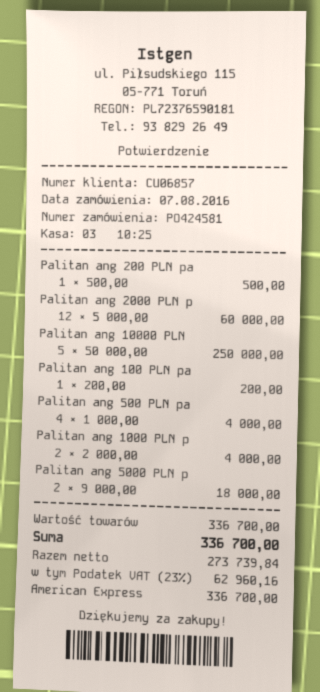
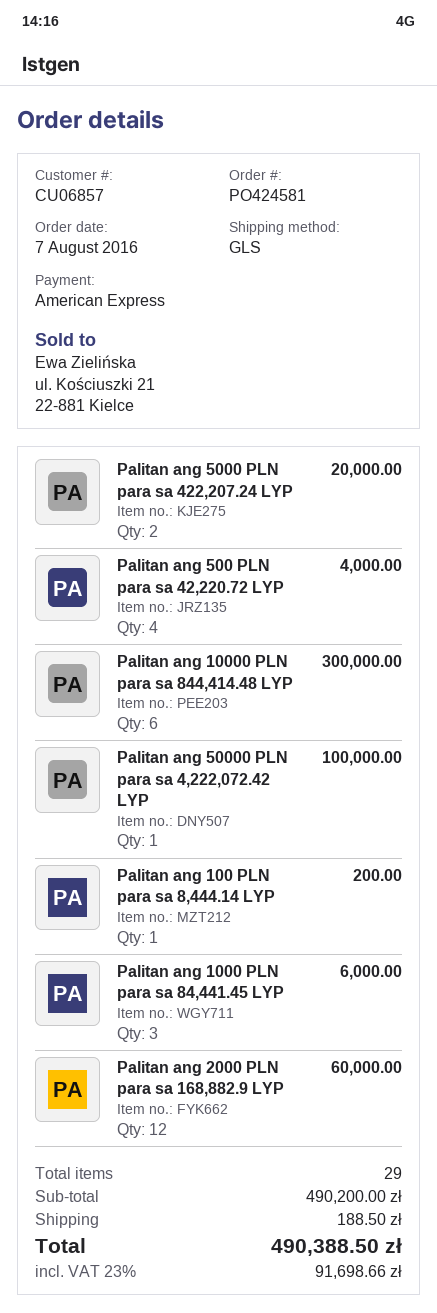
Palitan ang 200 PLN pa: 1 for 500.00 -> none
Palitan ang 10000 PLN: 5 for 250000.00 -> 6 for 300000.00
Palitan ang 1000 PLN p: 2 for 4000.00 -> 3 for 6000.00
Palitan ang 5000 PLN p: 2 for 18000.00 -> 2 for 20000.00
Palitan ang 50000 PLN para sa 4,222,072.42 LYP: none -> 1 for 100000.00
subtotal: 336700.00 -> 490200.00
shipping: none -> 188.50
tax: 23% = 62960.16 -> 23% = 91698.66
total: 336700.00 -> 490388.50

